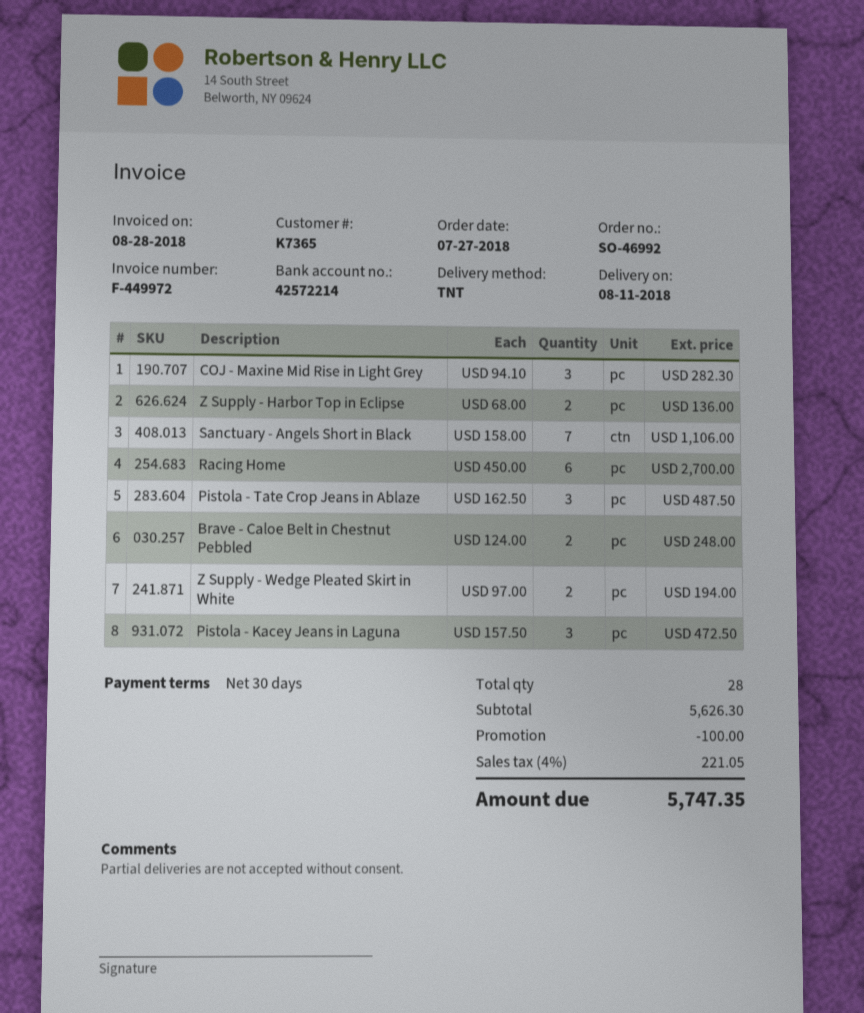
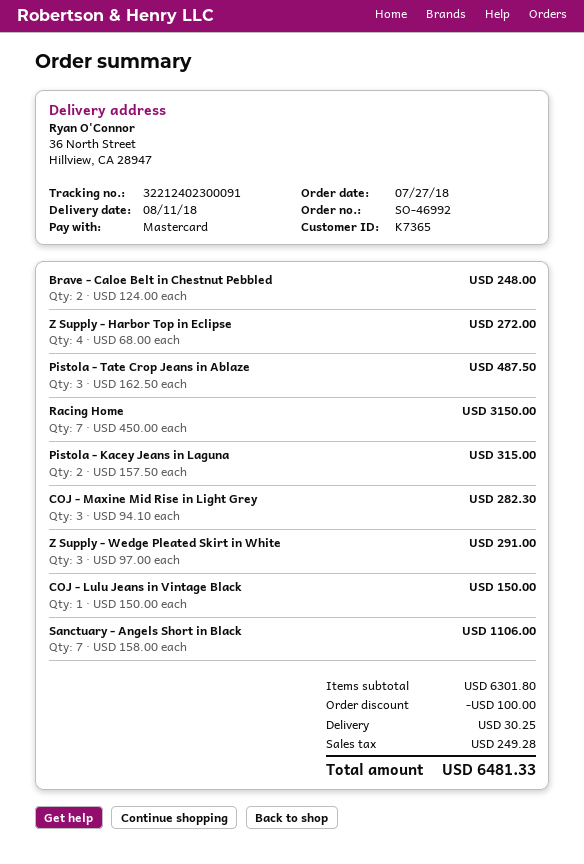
Z Supply - Harbor Top in Eclipse: 2 x 68.00 = 136.00 -> 4 x 68.00 = 272.00
Racing Home: 6 x 450.00 = 2700.00 -> 7 x 450.00 = 3150.00
Z Supply - Wedge Pleated Skirt in White: 2 x 97.00 = 194.00 -> 3 x 97.00 = 291.00
Pistola - Kacey Jeans in Laguna: 3 x 157.50 = 472.50 -> 2 x 157.50 = 315.00
COJ - Lulu Jeans in Vintage Black: none -> 1 x 150.00 = 150.00
subtotal: 5626.30 -> 6301.80
shipping: none -> 30.25
tax: 221.05 -> 249.28
total: 5747.35 -> 6481.33

